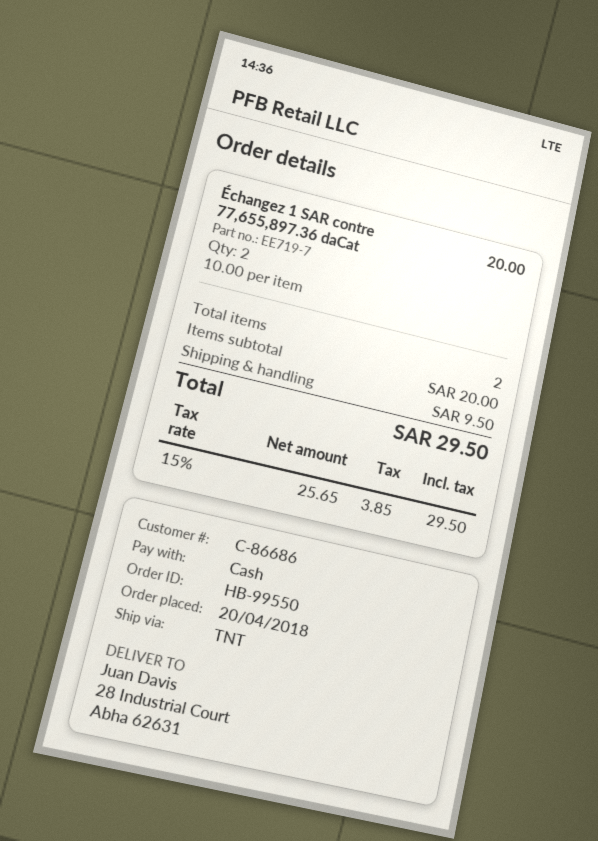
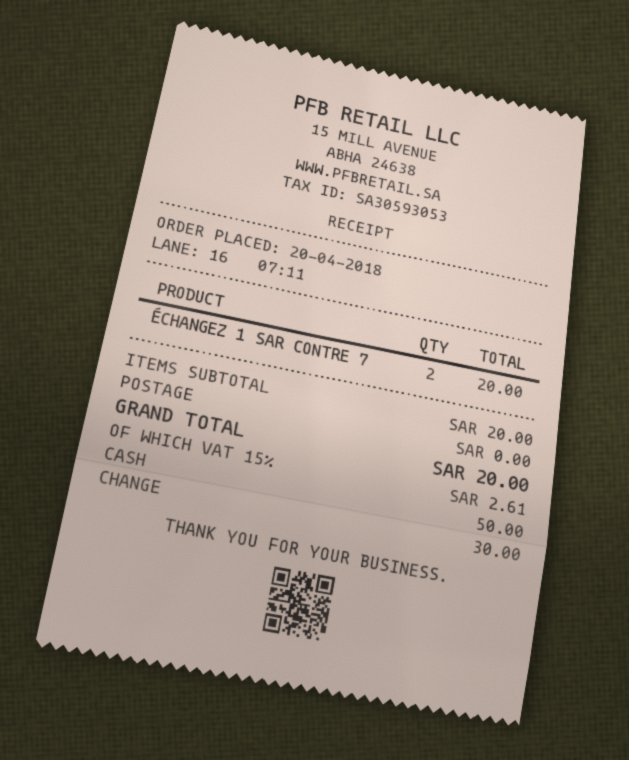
shipping: 9.50 -> 0.00
tax: 15% = 3.85 -> 15% = 2.61
total: 29.50 -> 20.00

